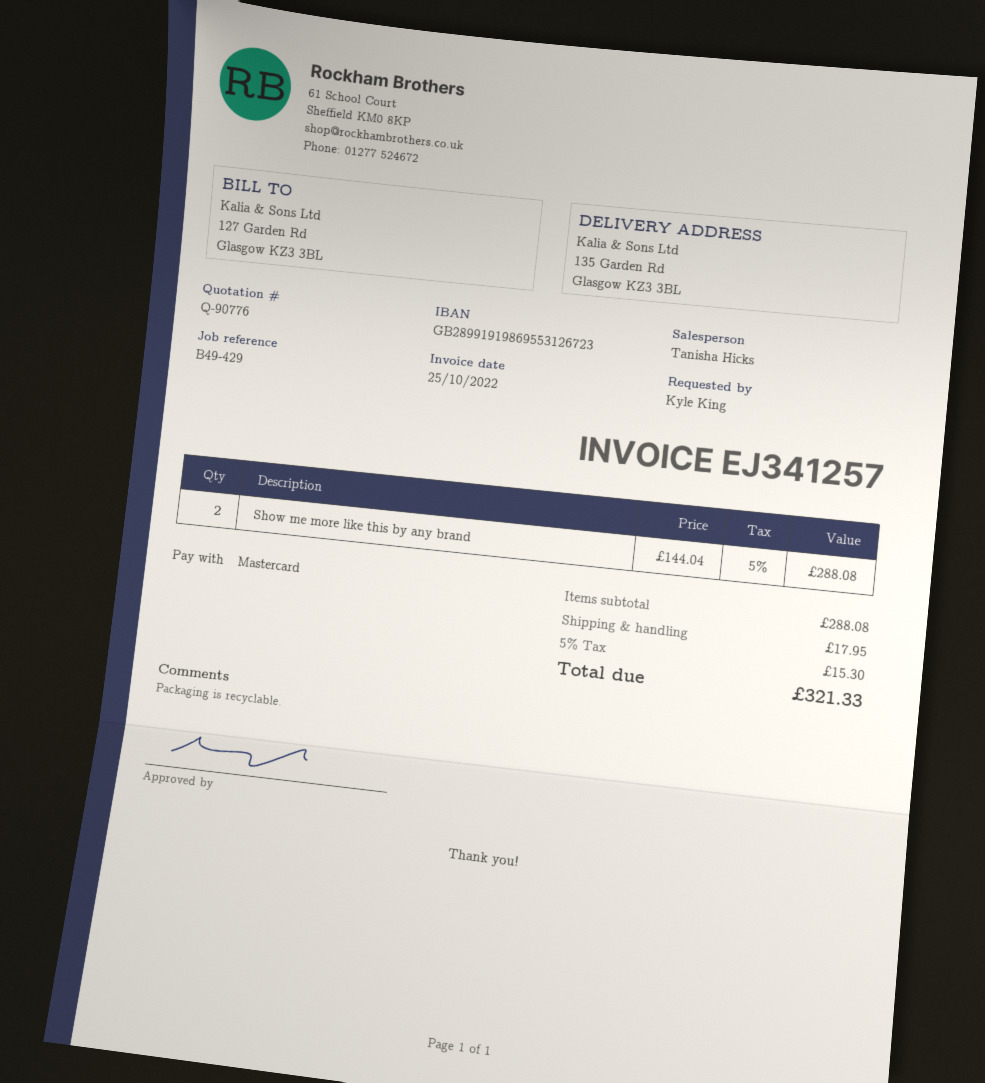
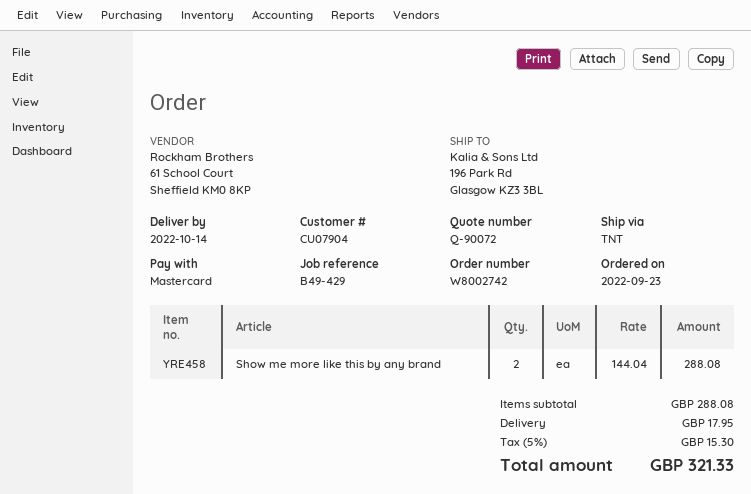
quote number: Q-90776 -> Q-90072
ship to: 135 Garden Rd, Glasgow KZ3 3BL -> 196 Park Rd, Glasgow KZ3 3BL

